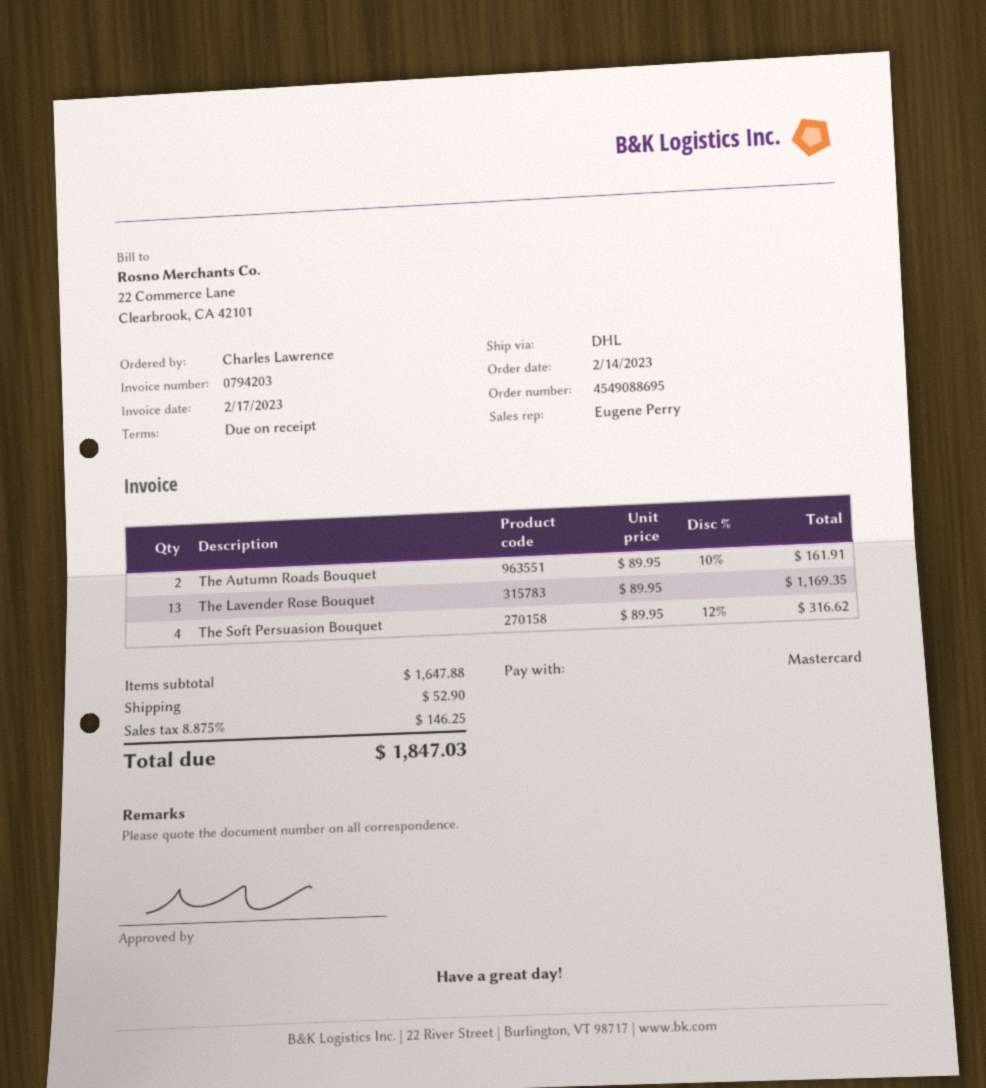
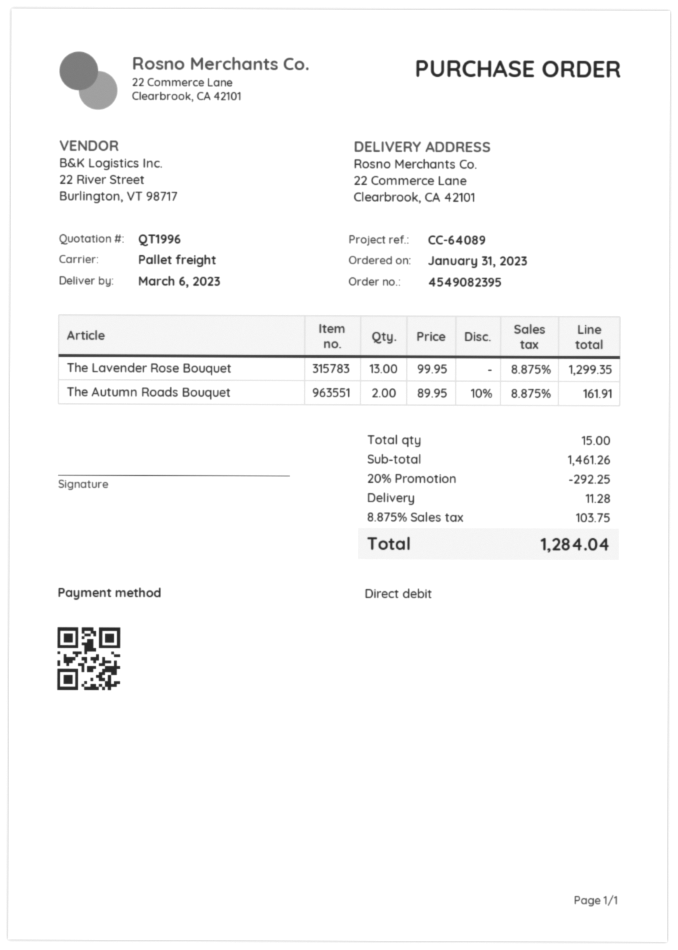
order number: 4549088695 -> 4549082395
order date: 2023-02-14 -> 2023-01-31
payment method: Mastercard -> direct debit
shipping method: DHL -> pallet freight
The Lavender Rose Bouquet: 13 x 89.95 = 1169.35 -> 13 x 99.95 = 1299.35
The Soft Persuasion Bouquet: 4 x 89.95 - 12% = 316.62 -> none
subtotal: 1647.88 -> 1461.26
discount: none -> 20% = 292.25
shipping: 52.90 -> 11.28
tax: 8.875% = 146.25 -> 8.875% = 103.75
total: 1847.03 -> 1284.04

